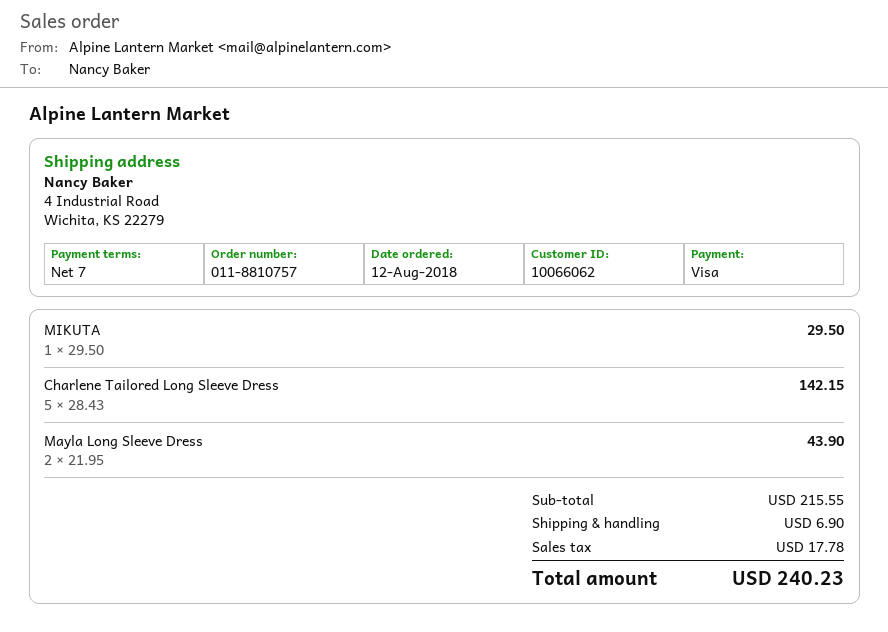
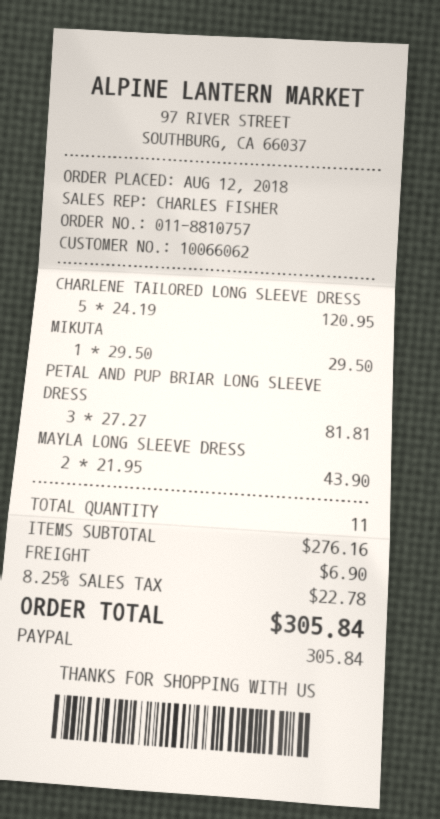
payment method: Visa -> PayPal
Charlene Tailored Long Sleeve Dress: 5 x 28.43 = 142.15 -> 5 x 24.19 = 120.95
PETAL AND PUP BRIAR LONG SLEEVE DRESS: none -> 3 x 27.27 = 81.81
subtotal: 215.55 -> 276.16
tax: 17.78 -> 22.78
total: 240.23 -> 305.84

